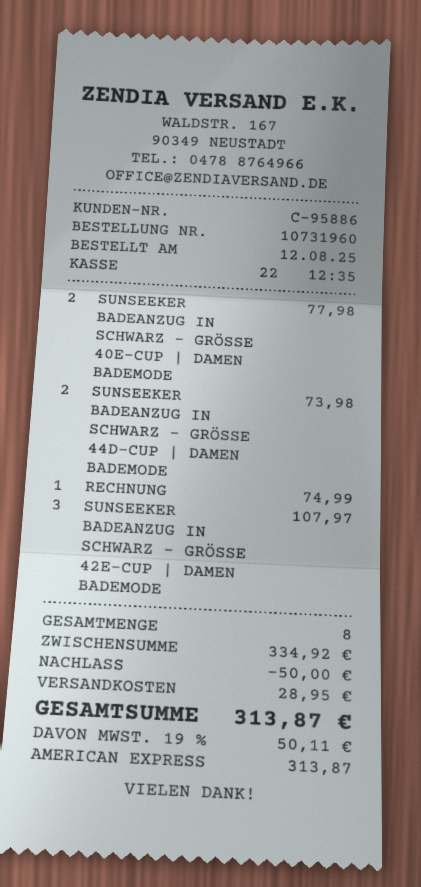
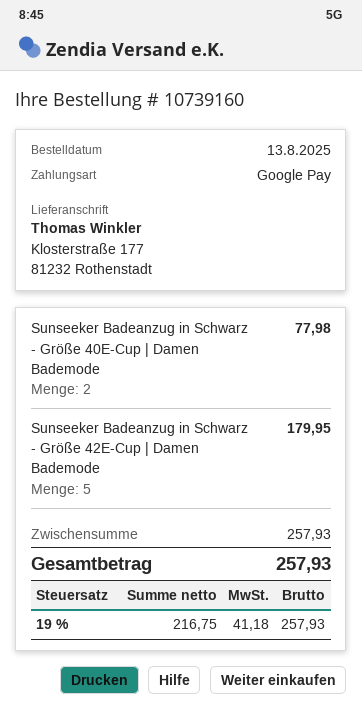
order number: 10731960 -> 10739160
order date: 2025-08-12 -> 2025-08-13
payment method: American Express -> Google Pay
SUNSEEKER BADEANZUG IN SCHWARZ - GRÖSSE 44D-CUP | DAMEN BADEMODE: 2 for 73.98 -> none
RECHNUNG: 1 for 74.99 -> none
SUNSEEKER BADEANZUG IN SCHWARZ - GRÖSSE 42E-CUP | DAMEN BADEMODE: 3 for 107.97 -> 5 for 179.95
subtotal: 334.92 -> 257.93
discount: 50.00 -> none
shipping: 28.95 -> none
tax: 19% = 50.11 -> 19% = 41.18
total: 313.87 -> 257.93

